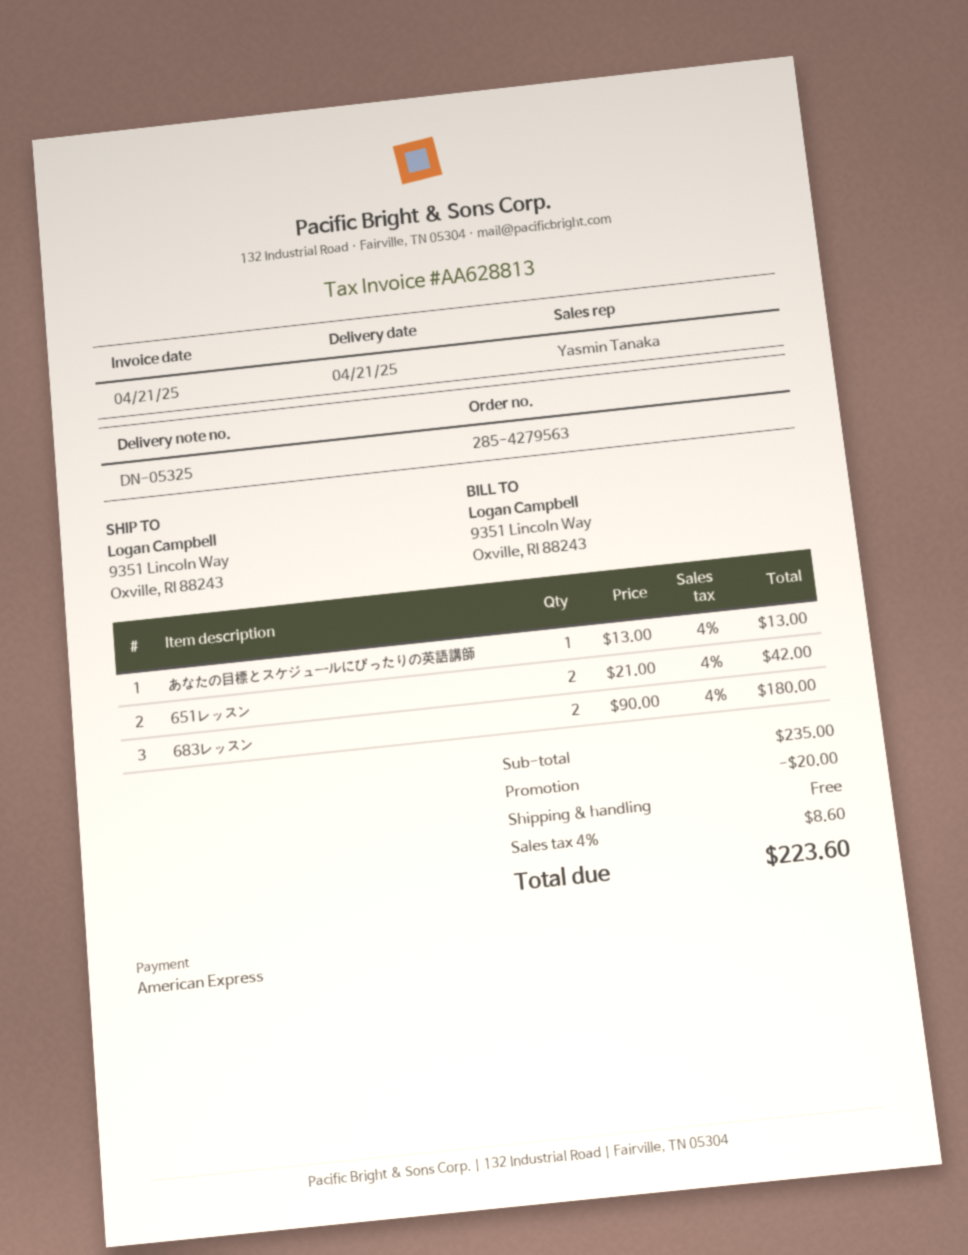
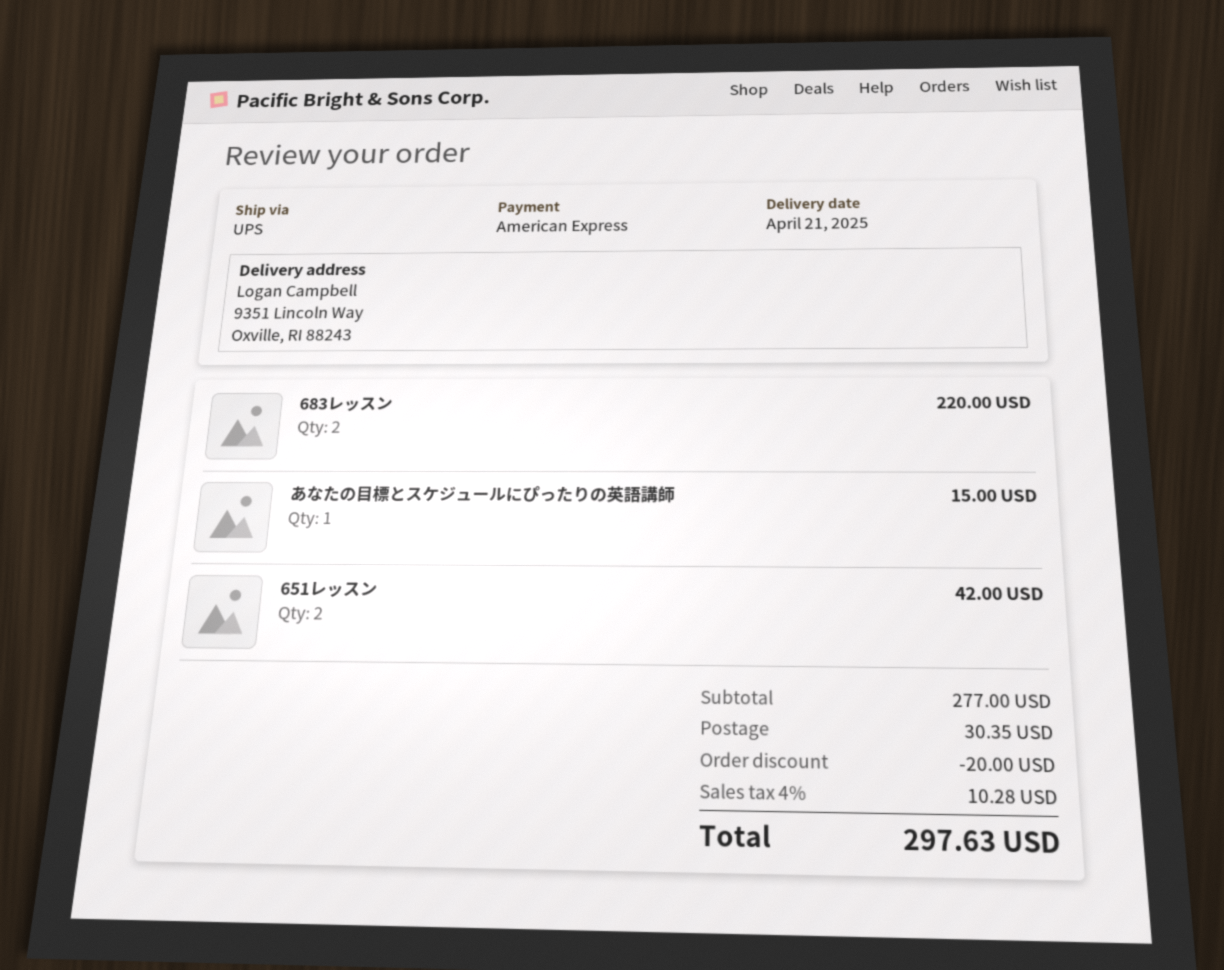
あなたの目標とスケジュールにぴったりの英語講師: 1 for 13.00 -> 1 for 15.00
683レッスン: 2 for 180.00 -> 2 for 220.00
subtotal: 235.00 -> 277.00
shipping: 0.00 -> 30.35
tax: 4% = 8.60 -> 4% = 10.28
total: 223.60 -> 297.63

